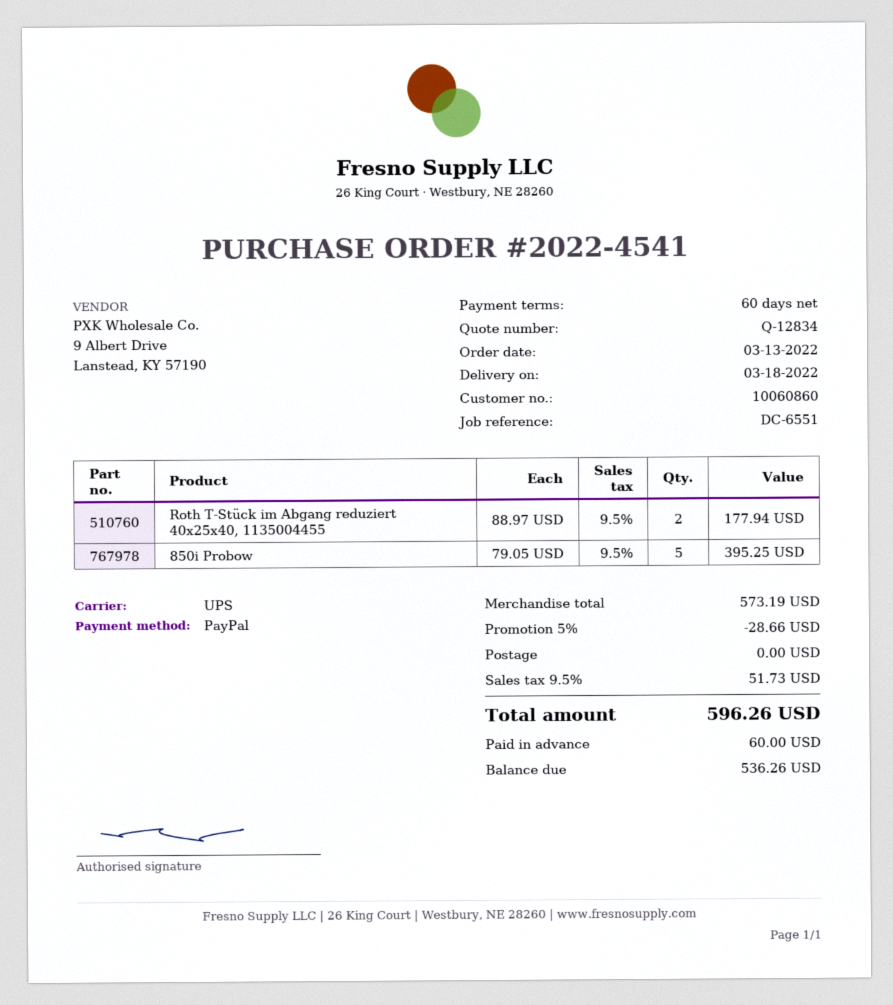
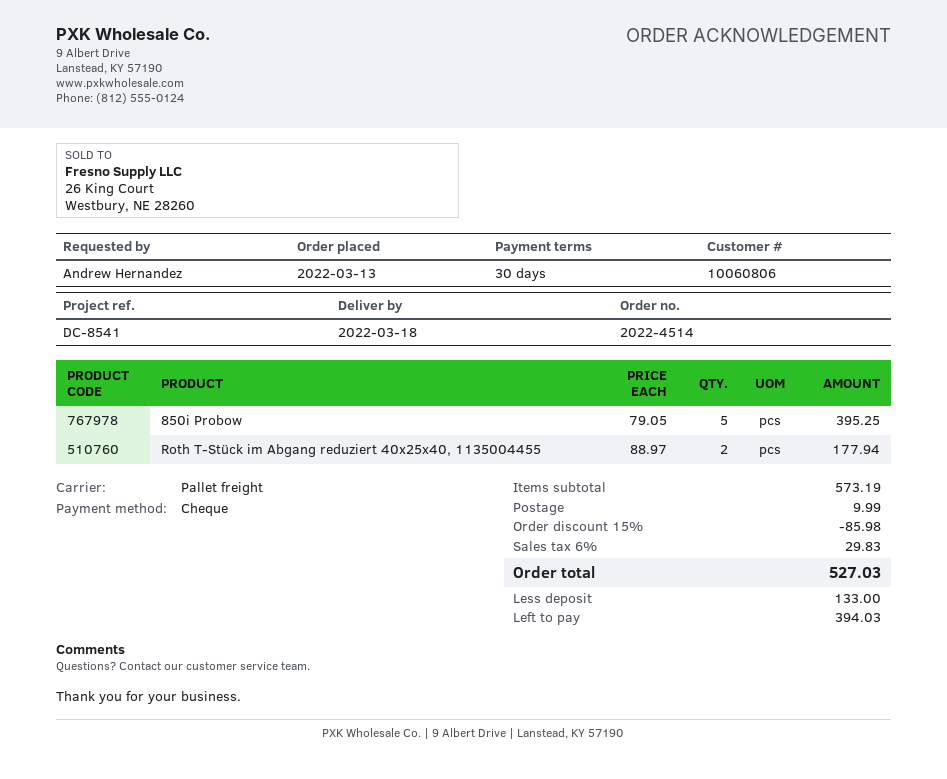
order number: 2022-4541 -> 2022-4514
payment terms: 60 days -> 30 days
customer number: 10060860 -> 10060806
reference: DC-6551 -> DC-8541
payment method: PayPal -> cheque
shipping method: UPS -> pallet freight
discount: 5% = 28.66 -> 15% = 85.98
shipping: 0.00 -> 9.99
tax: 9.5% = 51.73 -> 6% = 29.83
total: 596.26 -> 527.03
deposit: 60.00 -> 133.00
balance: 536.26 -> 394.03

